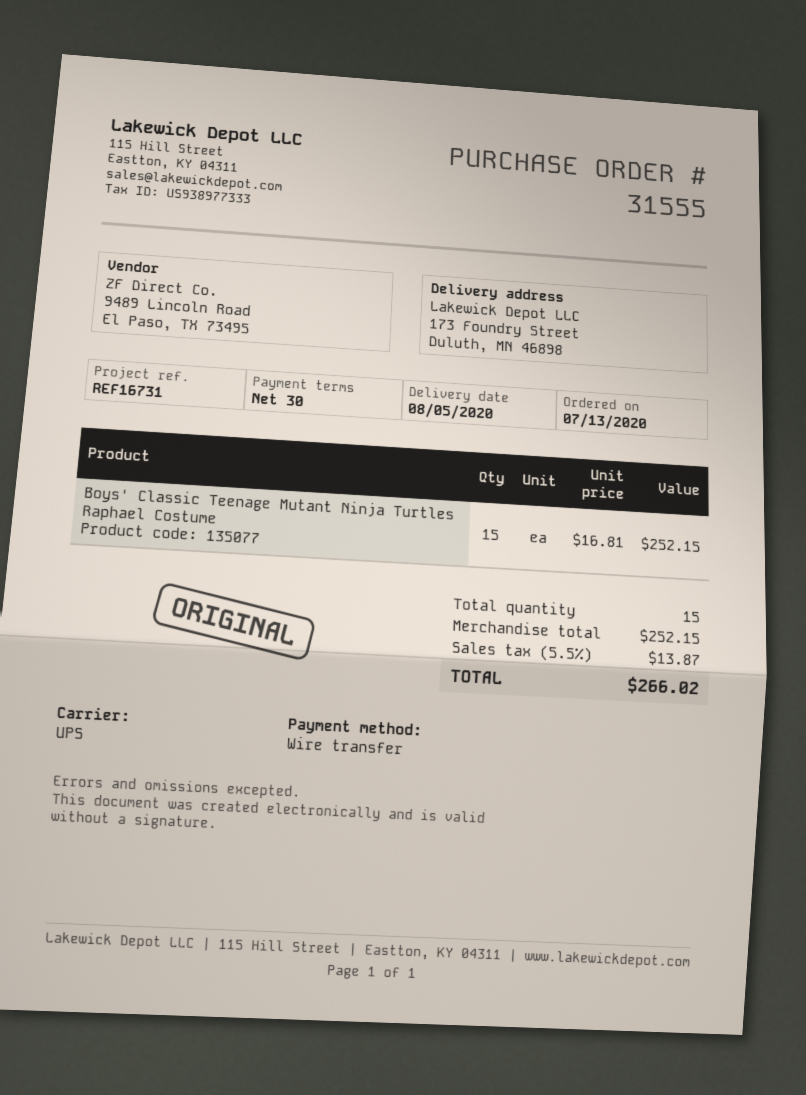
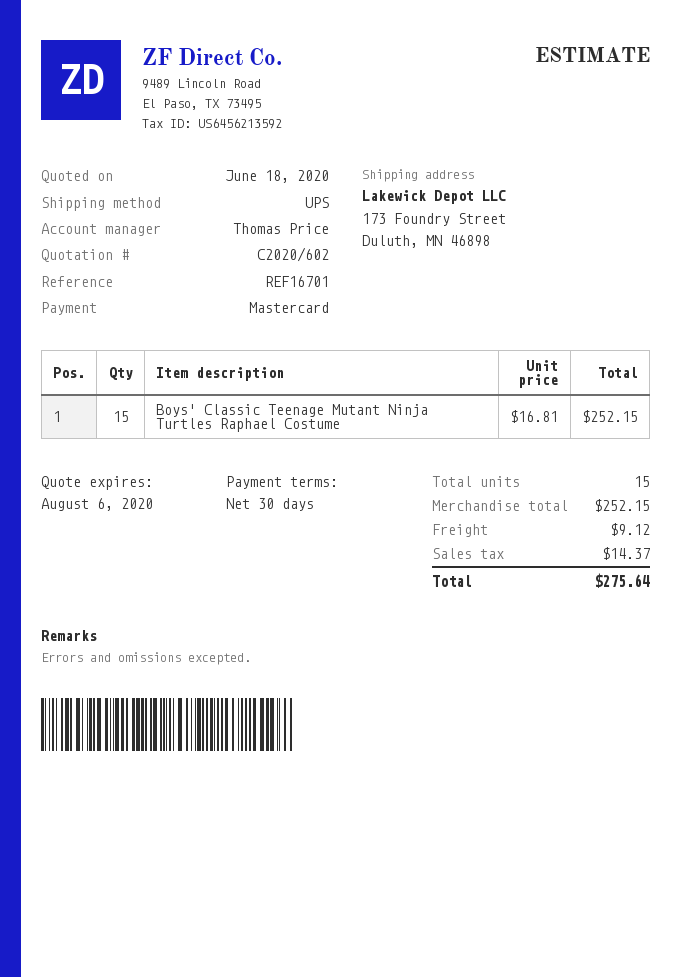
reference: REF16731 -> REF16701
payment method: bank transfer -> Mastercard
shipping: none -> 9.12
tax: 13.87 -> 14.37
total: 266.02 -> 275.64

